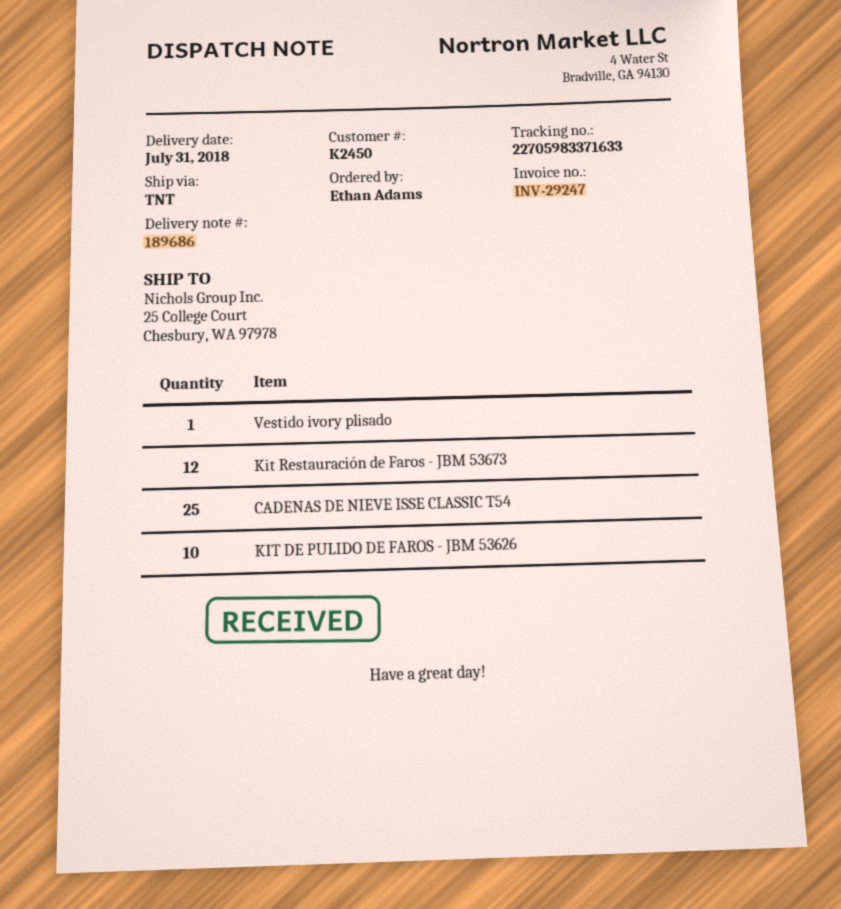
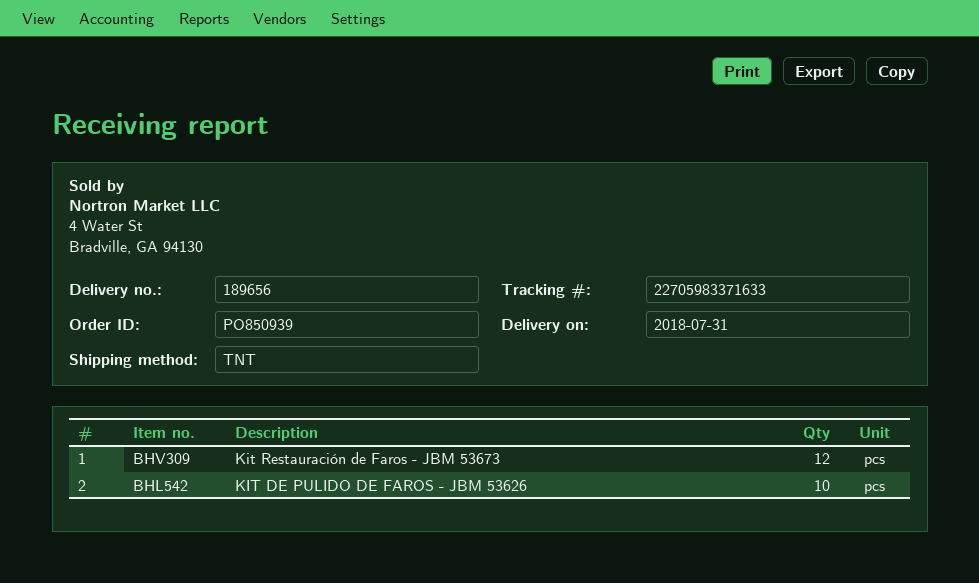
delivery note number: 189686 -> 189656
Vestido ivory plisado: 1 -> none
CADENAS DE NIEVE ISSE CLASSIC T54: 25 -> none

